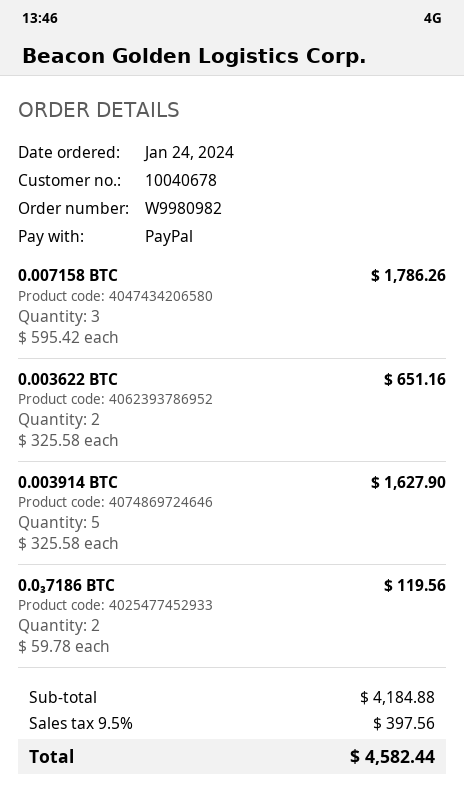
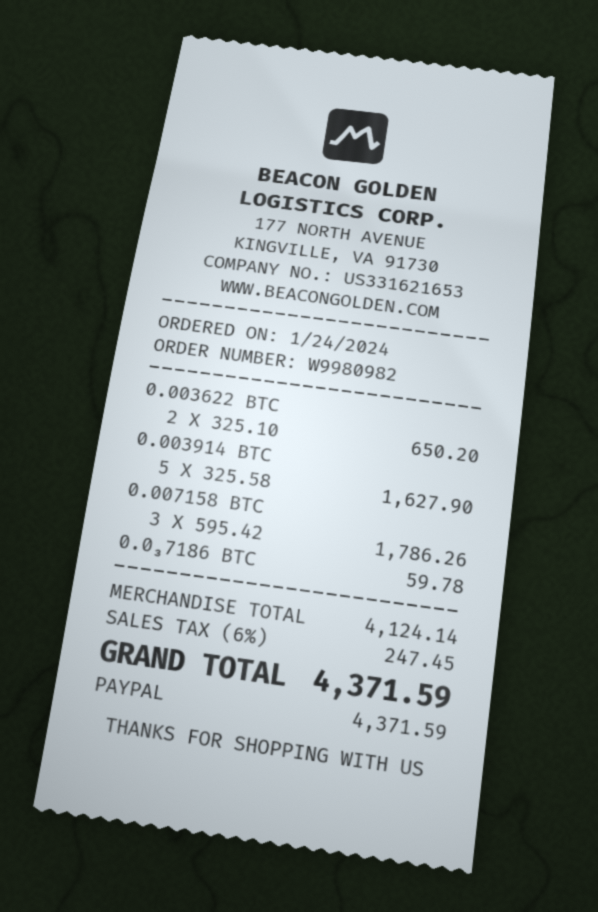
0.003622 BTC: 2 x 325.58 = 651.16 -> 2 x 325.10 = 650.20
0.0₃7186 BTC: 2 x 59.78 = 119.56 -> 1 x 59.78 = 59.78
subtotal: 4184.88 -> 4124.14
tax: 9.5% = 397.56 -> 6% = 247.45
total: 4582.44 -> 4371.59

